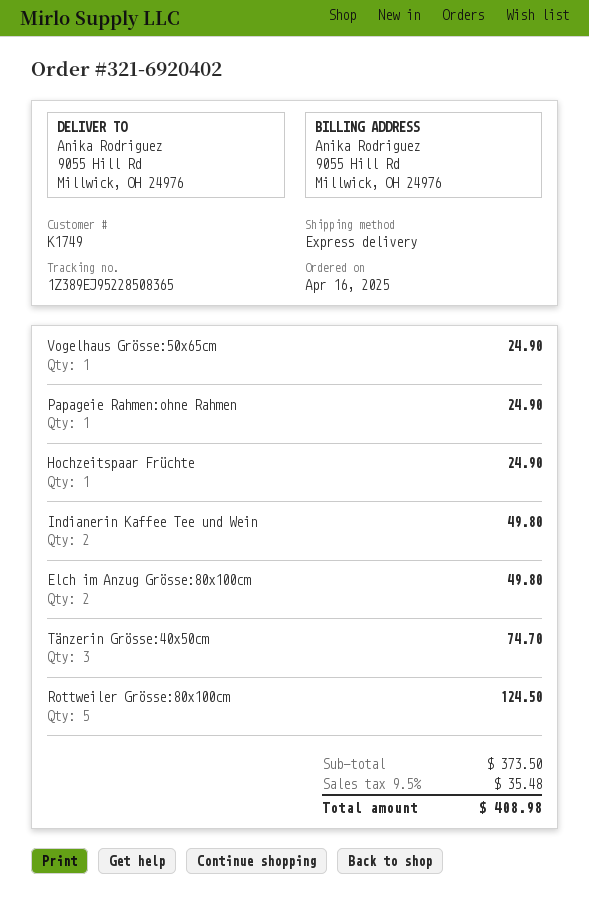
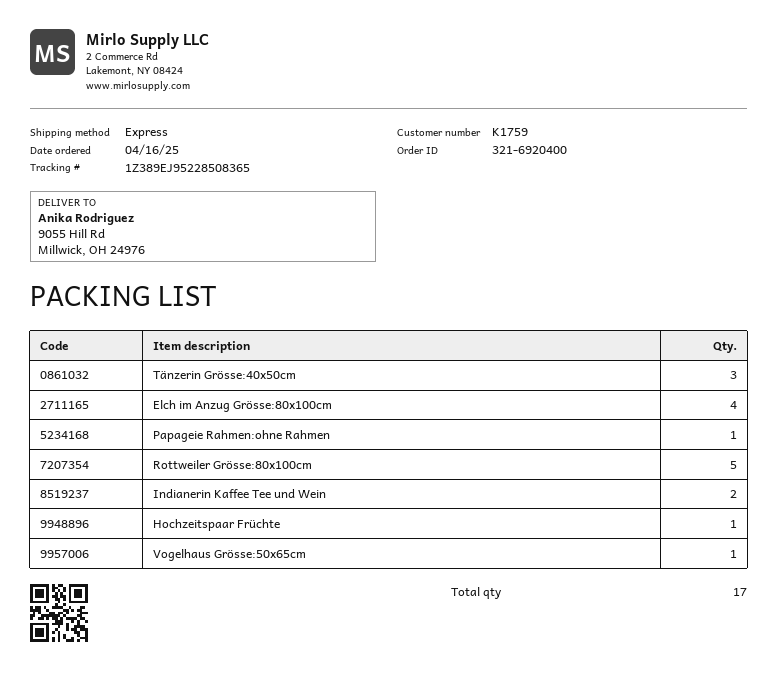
order number: 321-6920402 -> 321-6920400
customer number: K1749 -> K1759
Elch im Anzug Grösse:80x100cm: 2 -> 4

